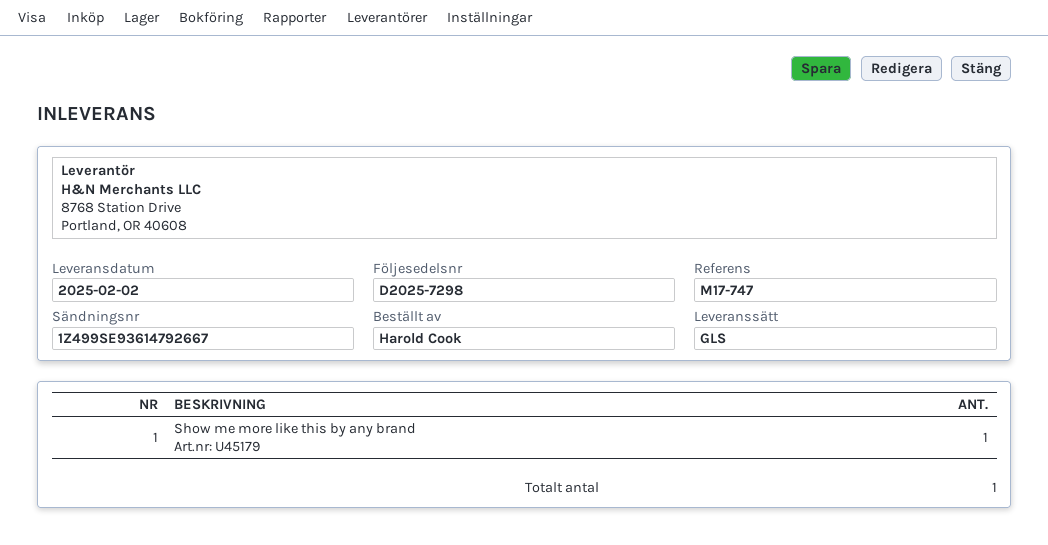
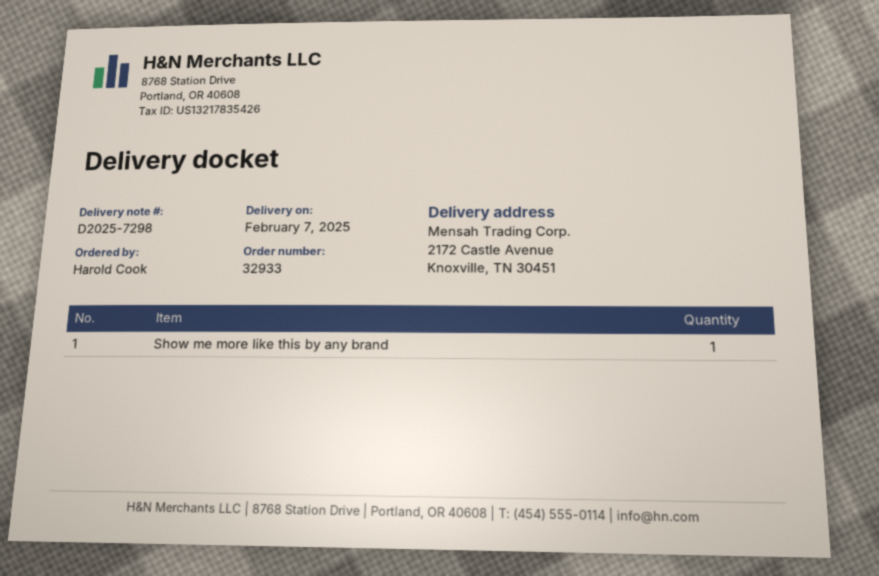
delivery date: 2025-02-02 -> 2025-02-07

